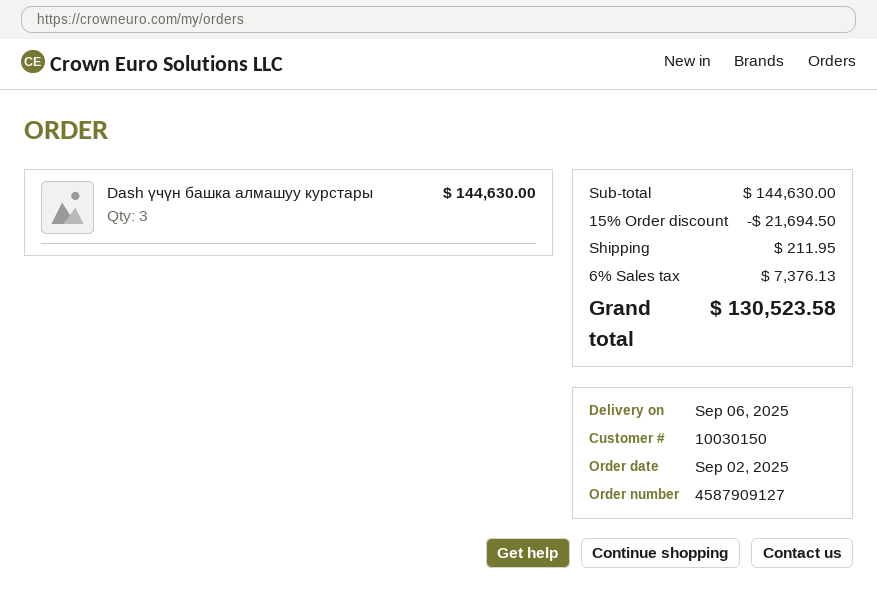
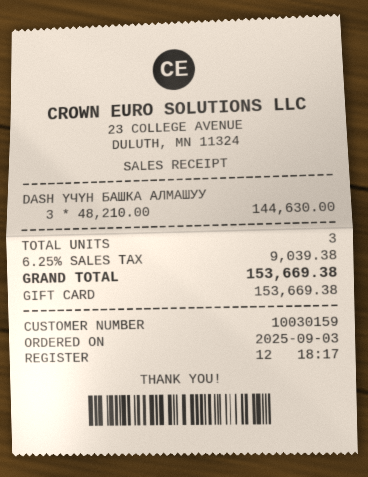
order date: 2025-09-02 -> 2025-09-03
customer number: 10030150 -> 10030159
discount: 15% = 21694.50 -> none
shipping: 211.95 -> none
tax: 6% = 7376.13 -> 6.25% = 9039.38
total: 130523.58 -> 153669.38

